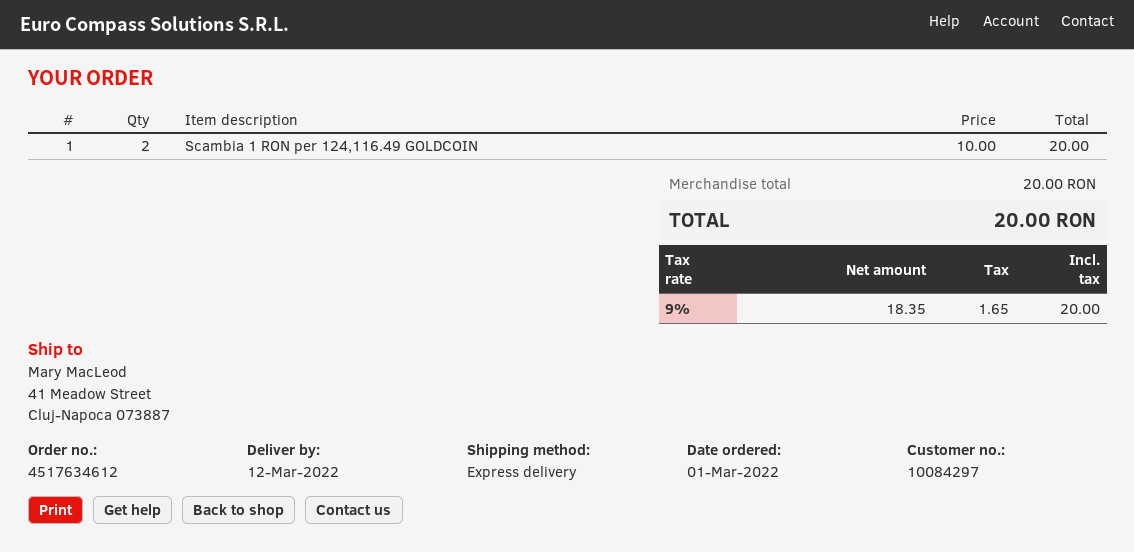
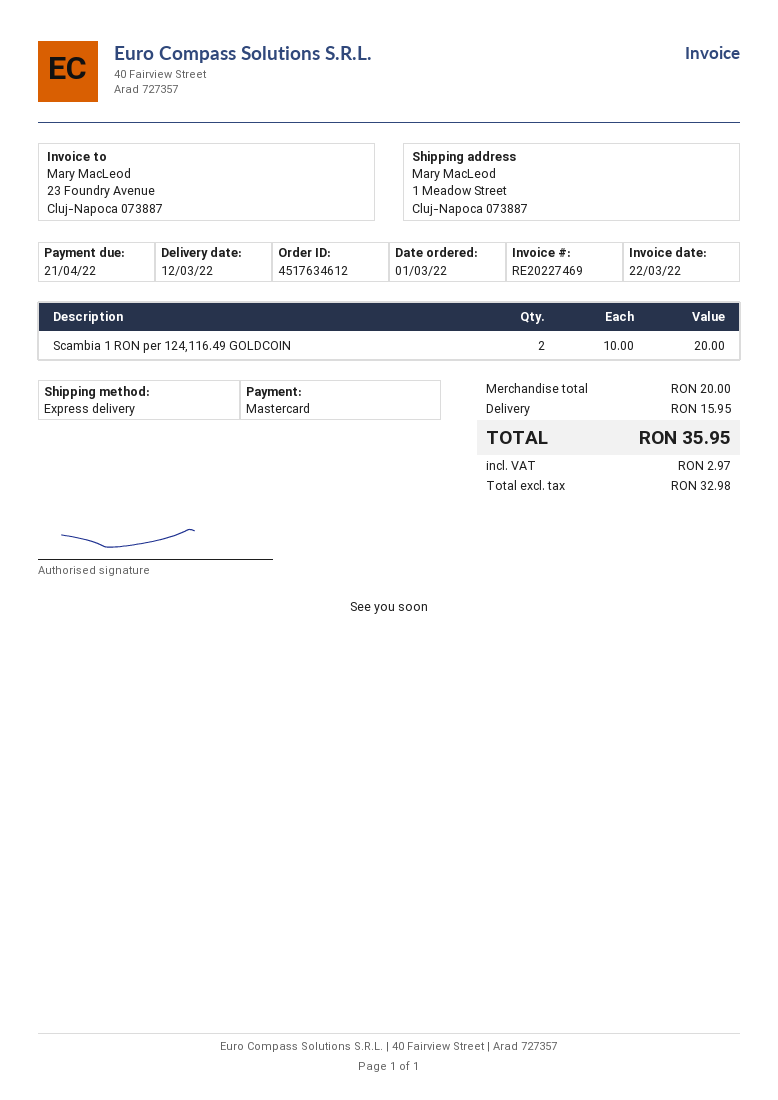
ship to: 41 Meadow Street, Cluj-Napoca 073887 -> 1 Meadow Street, Cluj-Napoca 073887
shipping: none -> 15.95
net: 18.35 -> 32.98
tax: 1.65 -> 2.97
total: 20.00 -> 35.95

